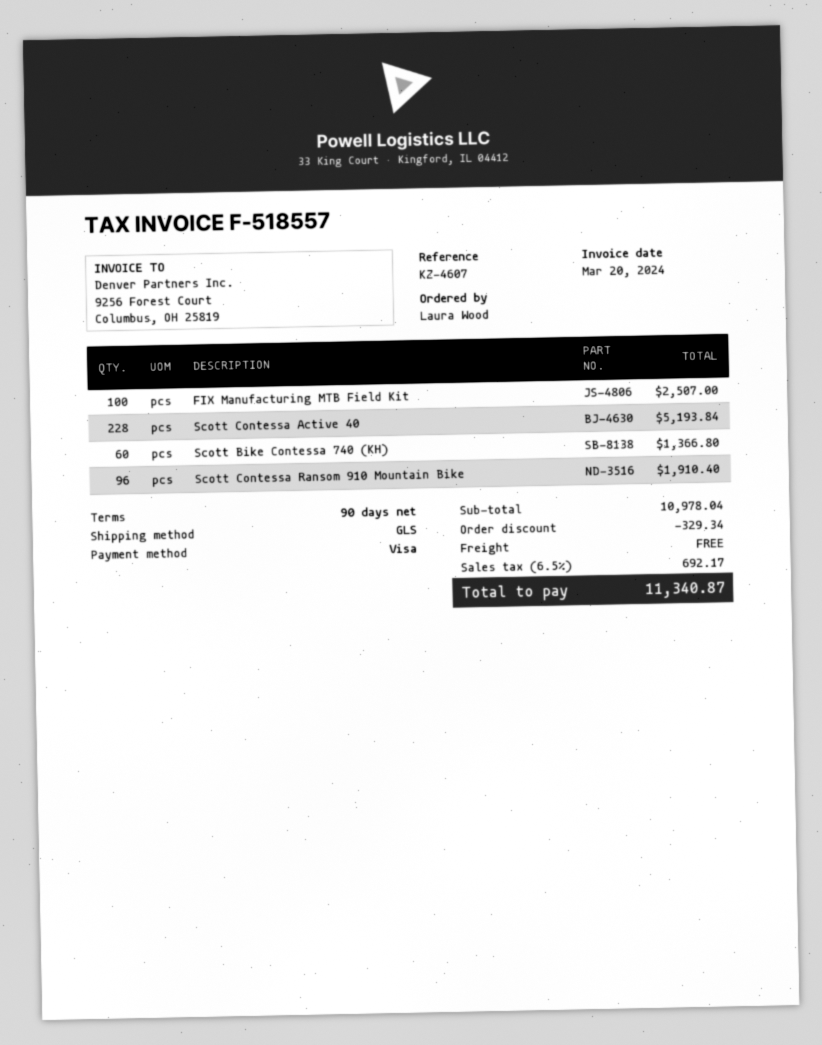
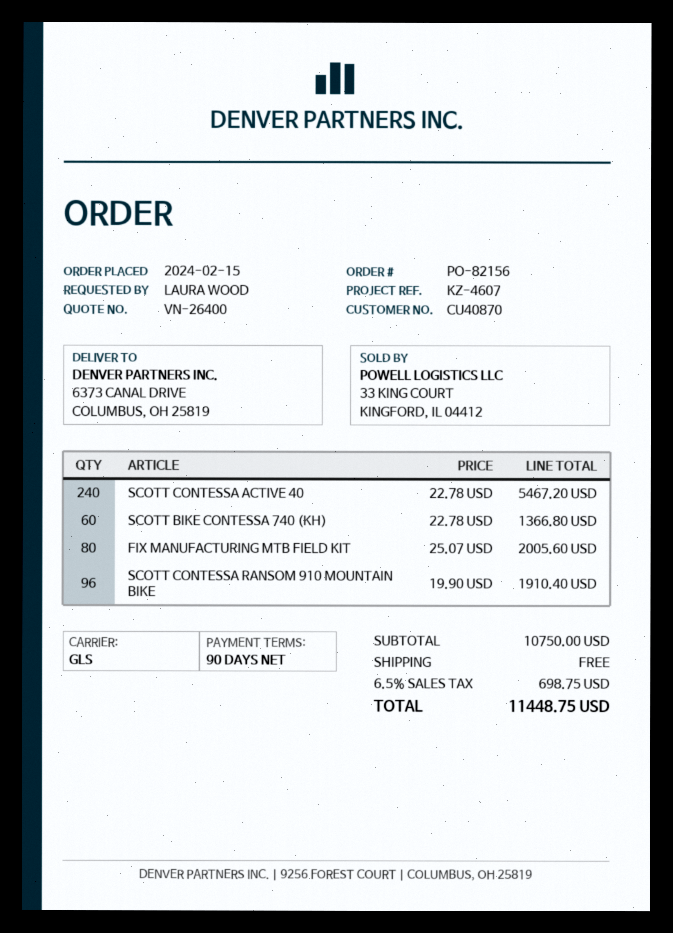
FIX Manufacturing MTB Field Kit: 100 for 2507.00 -> 80 for 2005.60
Scott Contessa Active 40: 228 for 5193.84 -> 240 for 5467.20
subtotal: 10978.04 -> 10750.00
discount: 329.34 -> none
tax: 6.5% = 692.17 -> 6.5% = 698.75
total: 11340.87 -> 11448.75

